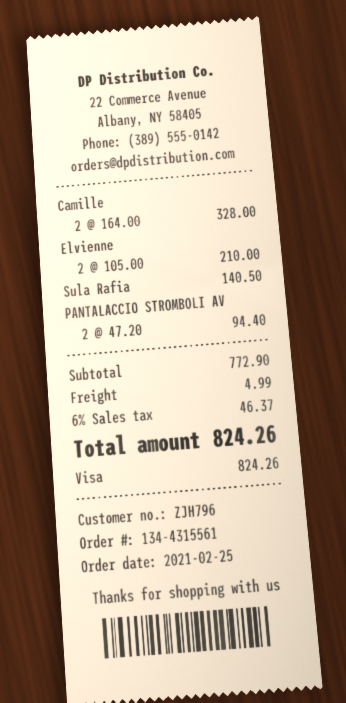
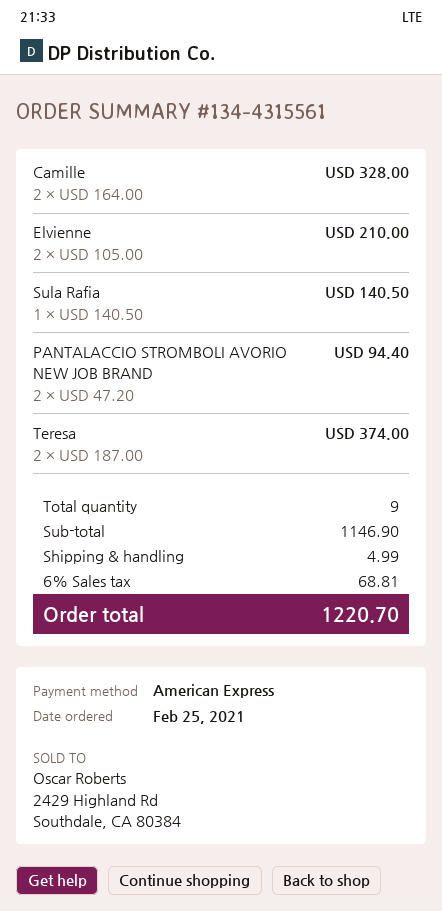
payment method: Visa -> American Express
Teresa: none -> 2 x 187.00 = 374.00
subtotal: 772.90 -> 1146.90
tax: 6% = 46.37 -> 6% = 68.81
total: 824.26 -> 1220.70

